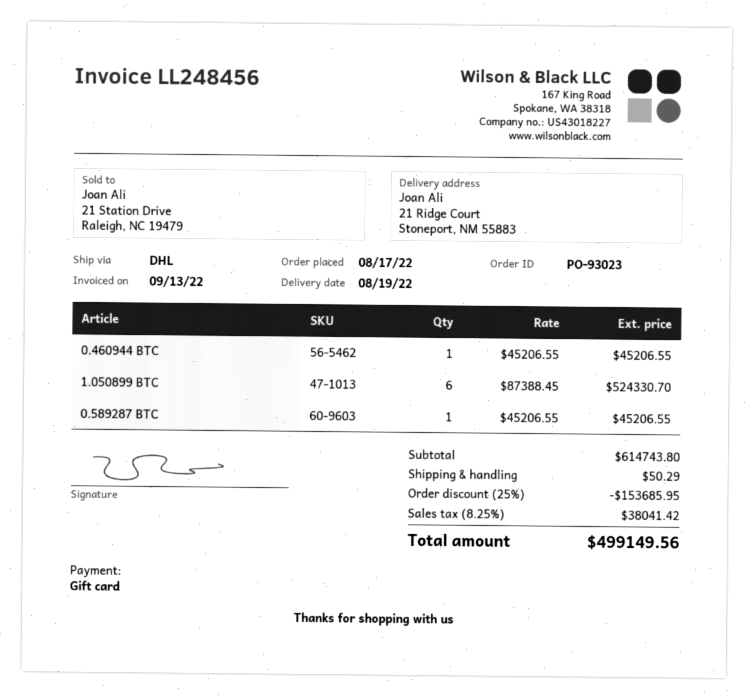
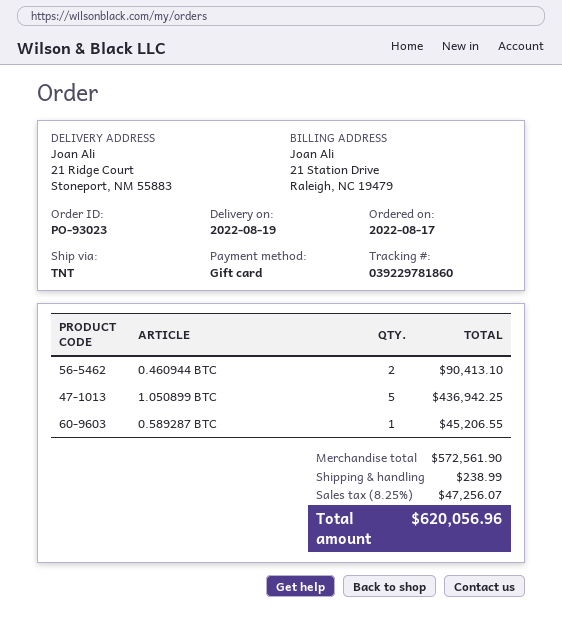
shipping method: DHL -> TNT
0.460944 BTC: 1 for 45206.55 -> 2 for 90413.10
1.050899 BTC: 6 for 524330.70 -> 5 for 436942.25
subtotal: 614743.80 -> 572561.90
discount: 25% = 153685.95 -> none
shipping: 50.29 -> 238.99
tax: 8.25% = 38041.42 -> 8.25% = 47256.07
total: 499149.56 -> 620056.96

